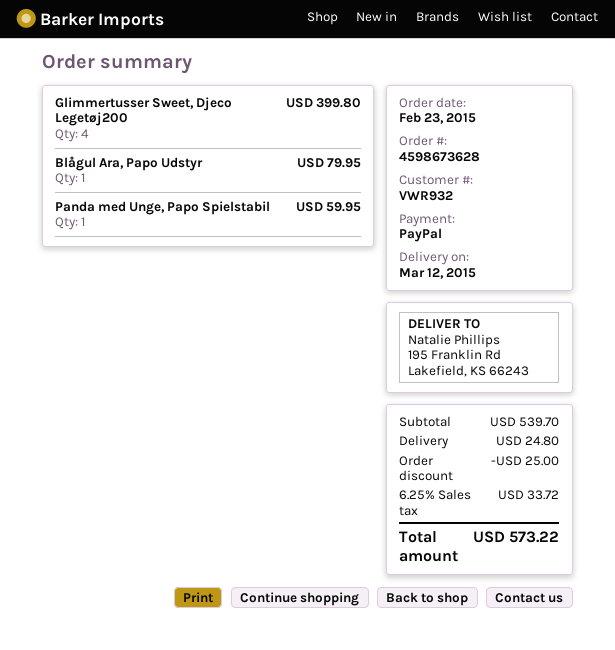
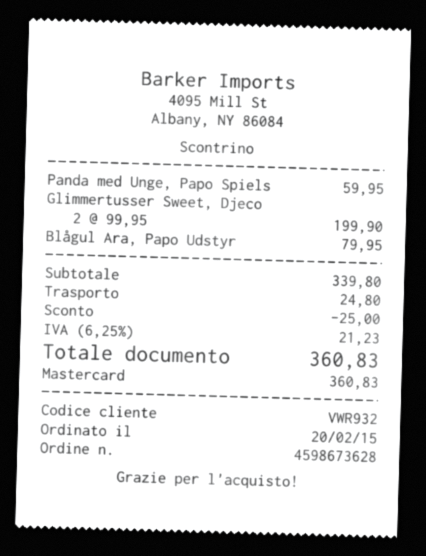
order date: 2015-02-23 -> 2015-02-20
payment method: PayPal -> Mastercard
Glimmertusser Sweet, Djeco Legetøj200: 4 for 399.80 -> 2 for 199.90
subtotal: 539.70 -> 339.80
tax: 6.25% = 33.72 -> 6.25% = 21.23
total: 573.22 -> 360.83

